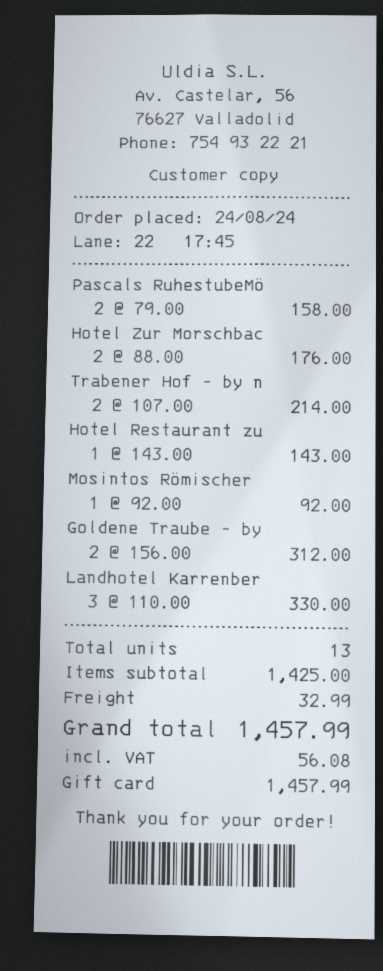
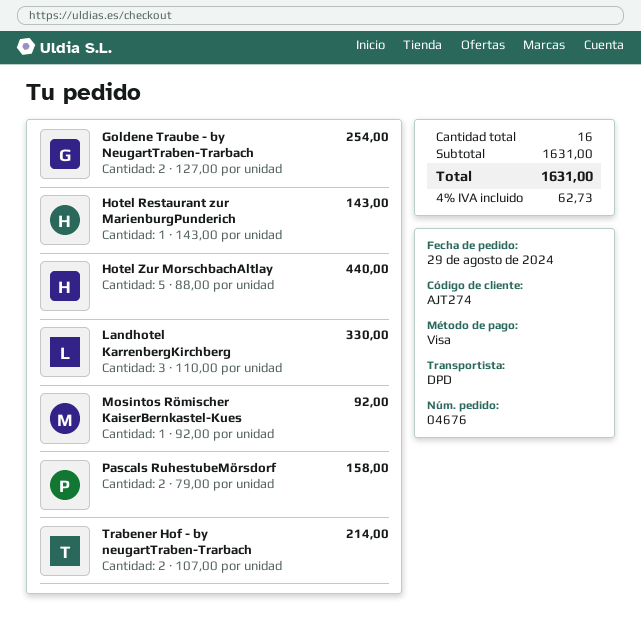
order date: 2024-08-24 -> 2024-08-29
payment method: gift card -> Visa
Hotel Zur Morschbac: 2 x 88.00 = 176.00 -> 5 x 88.00 = 440.00
Goldene Traube - by: 2 x 156.00 = 312.00 -> 2 x 127.00 = 254.00
total quantity: 13 -> 16
subtotal: 1425.00 -> 1631.00
shipping: 32.99 -> none
tax: 56.08 -> 62.73
total: 1457.99 -> 1631.00

